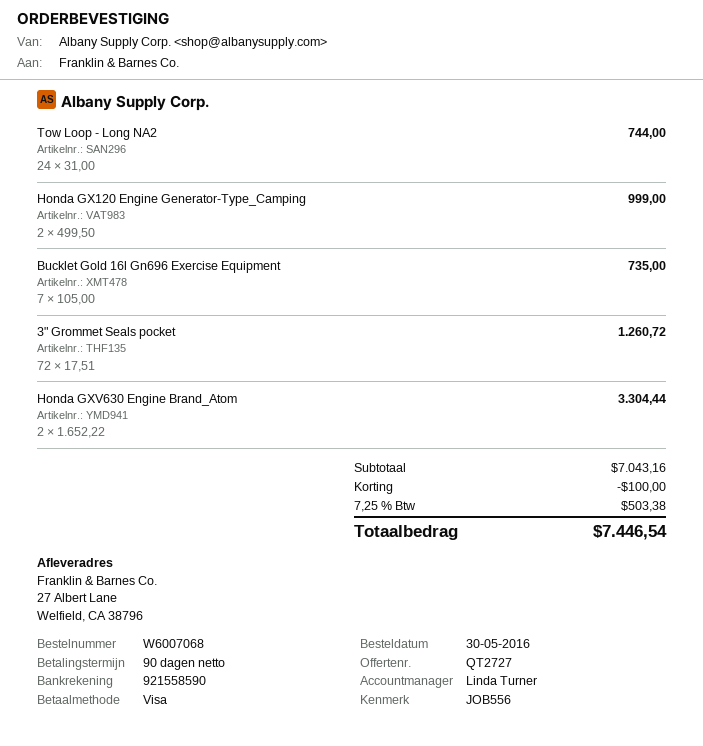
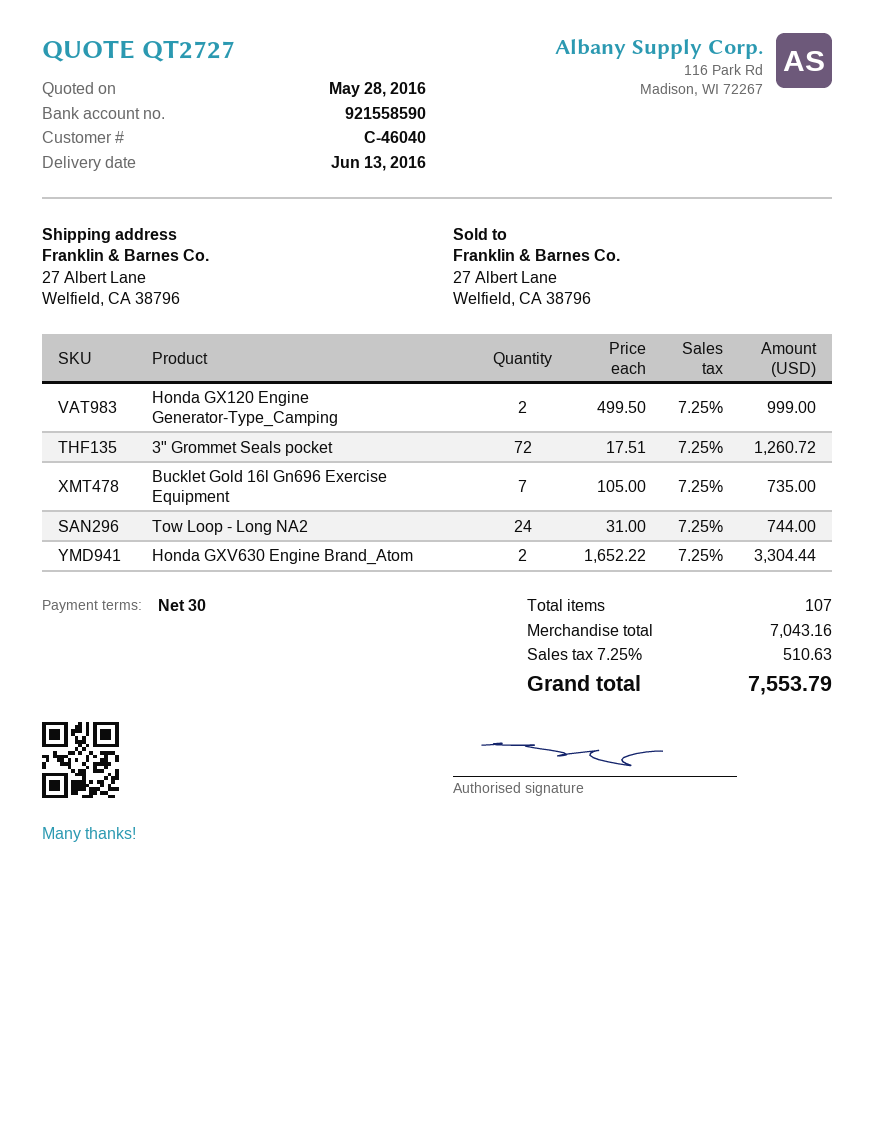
payment terms: 90 days -> 30 days
discount: 100.00 -> none
tax: 7.25% = 503.38 -> 7.25% = 510.63
total: 7446.54 -> 7553.79

